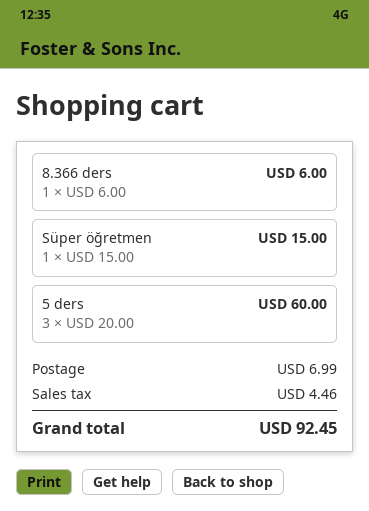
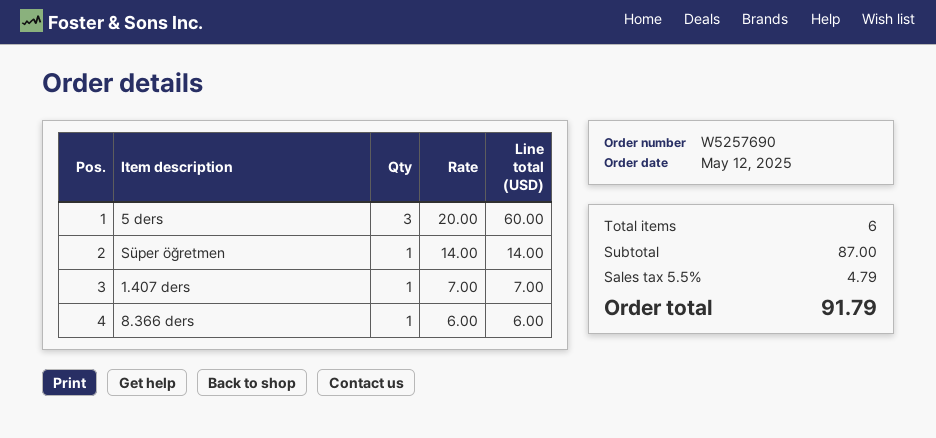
Süper öğretmen: 1 x 15.00 = 15.00 -> 1 x 14.00 = 14.00
1.407 ders: none -> 1 x 7.00 = 7.00
shipping: 6.99 -> none
tax: 4.46 -> 4.79
total: 92.45 -> 91.79

